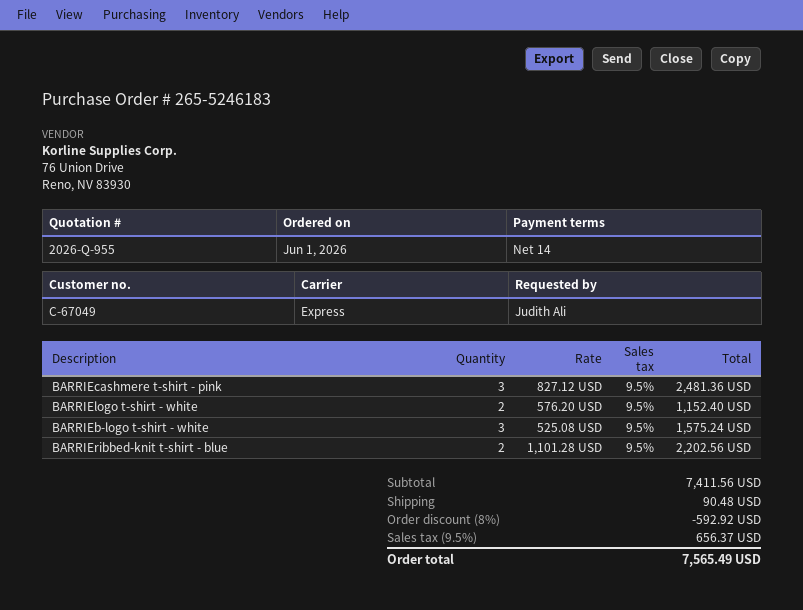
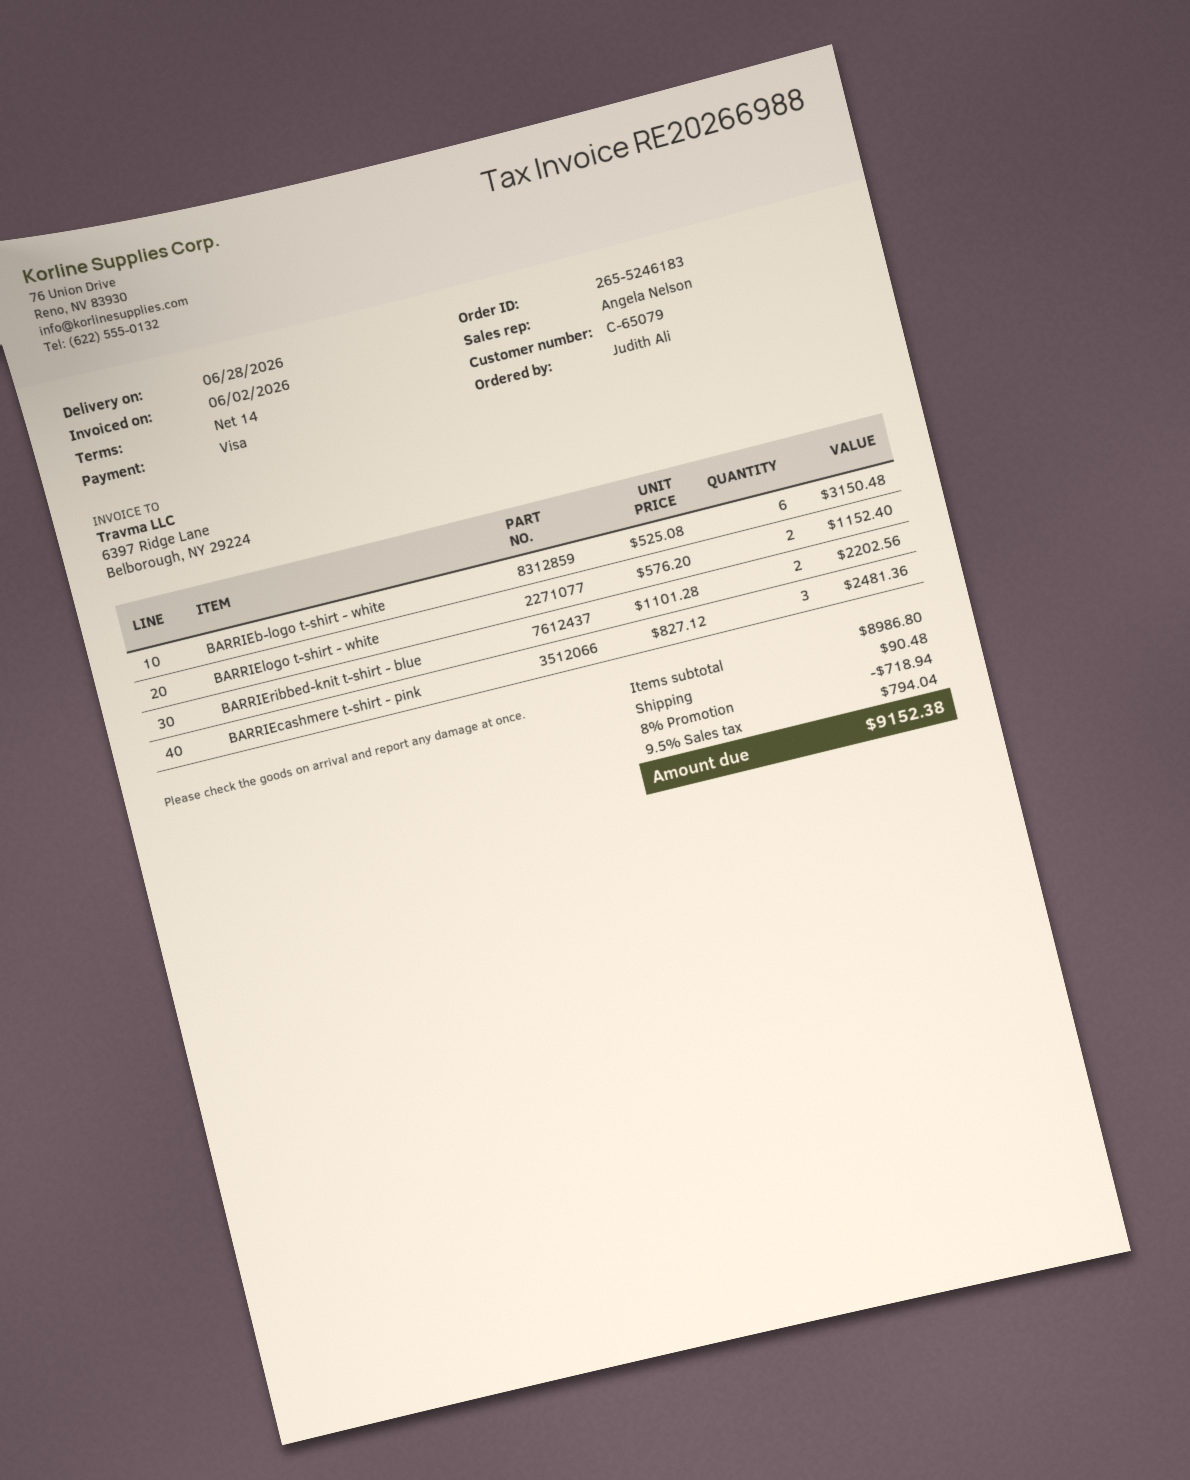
customer number: C-67049 -> C-65079
BARRIEb-logo t-shirt - white: 3 x 525.08 = 1575.24 -> 6 x 525.08 = 3150.48
subtotal: 7411.56 -> 8986.80
discount: 8% = 592.92 -> 8% = 718.94
tax: 9.5% = 656.37 -> 9.5% = 794.04
total: 7565.49 -> 9152.38

